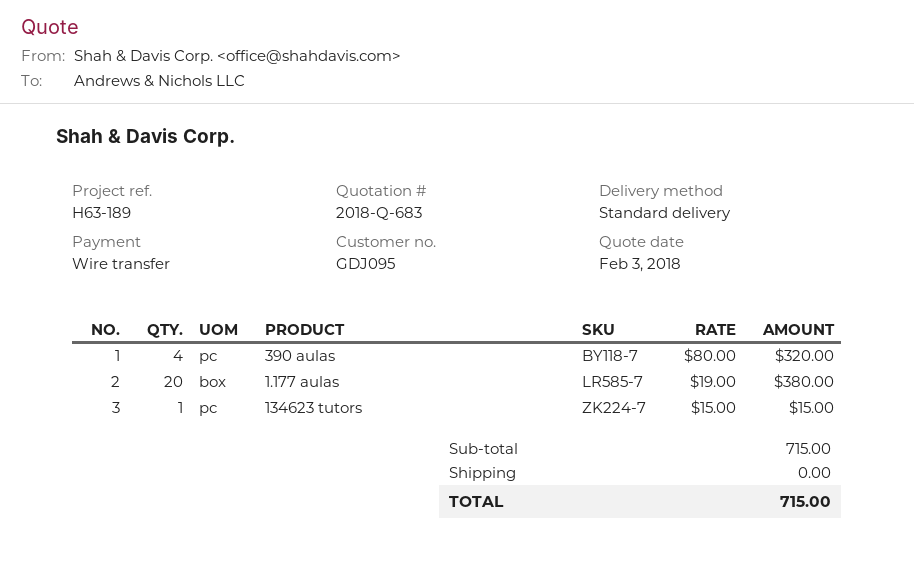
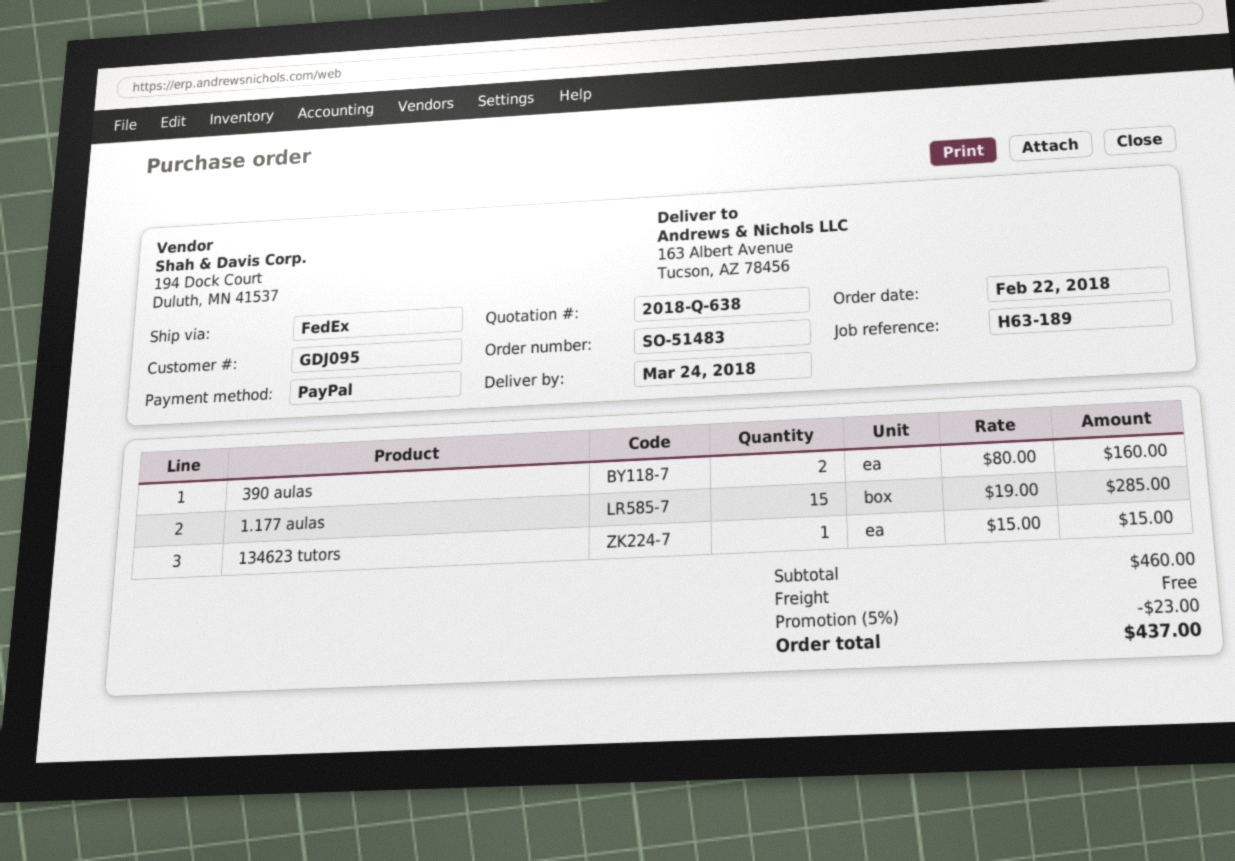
quote number: 2018-Q-683 -> 2018-Q-638
payment method: bank transfer -> PayPal
shipping method: standard -> FedEx
390 aulas: 4 x 80.00 = 320.00 -> 2 x 80.00 = 160.00
1.177 aulas: 20 x 19.00 = 380.00 -> 15 x 19.00 = 285.00
subtotal: 715.00 -> 460.00
discount: none -> 5% = 23.00
total: 715.00 -> 437.00

